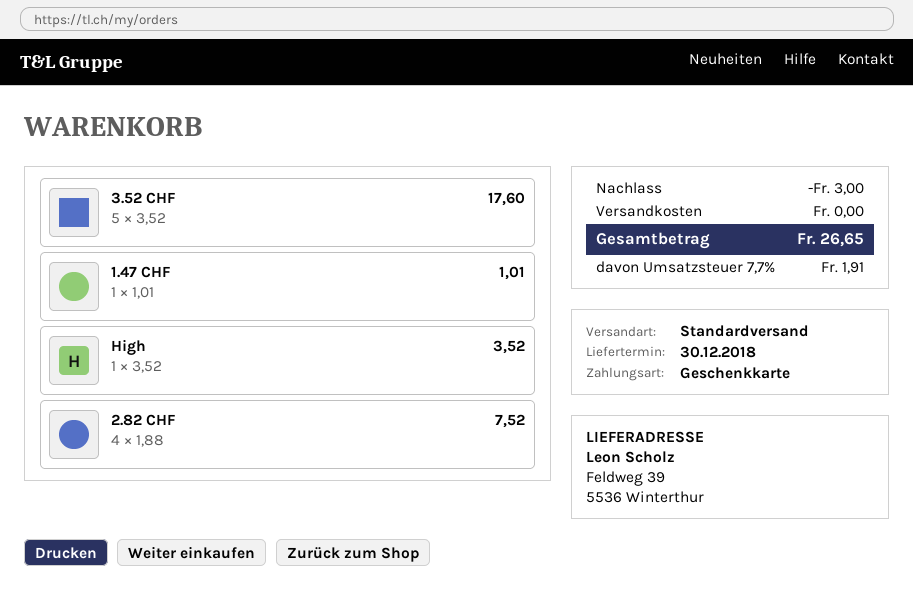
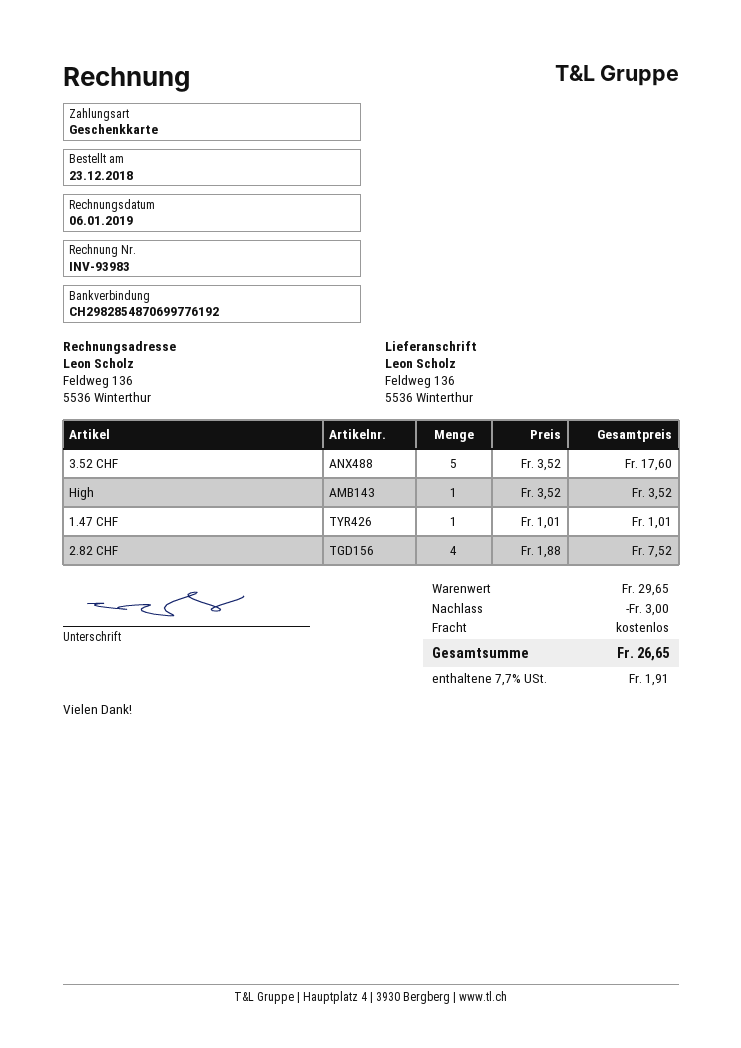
ship to: Feldweg 39, 5536 Winterthur -> Feldweg 136, 5536 Winterthur

